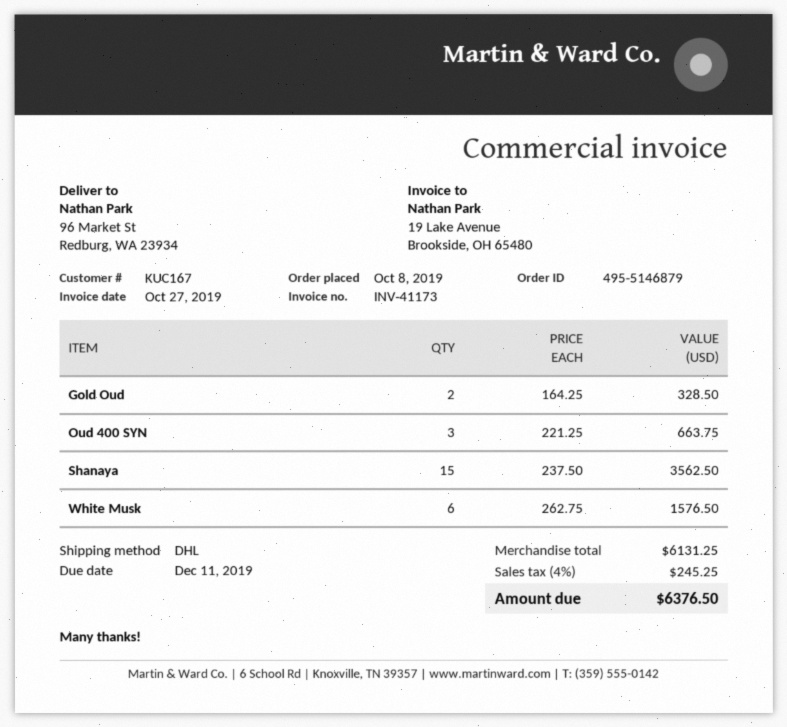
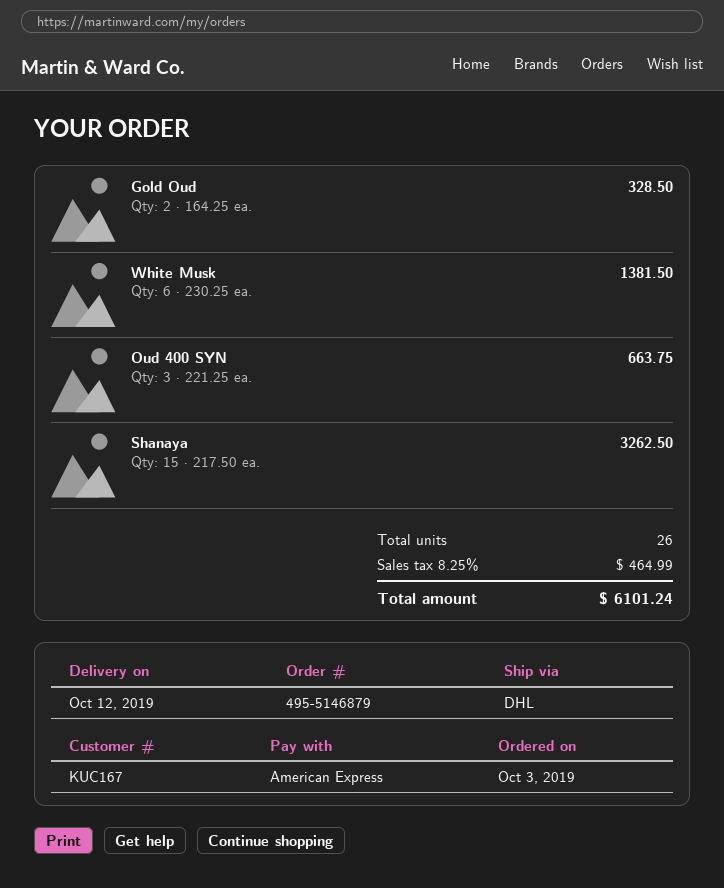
order date: 2019-10-08 -> 2019-10-03
Shanaya: 15 x 237.50 = 3562.50 -> 15 x 217.50 = 3262.50
White Musk: 6 x 262.75 = 1576.50 -> 6 x 230.25 = 1381.50
tax: 4% = 245.25 -> 8.25% = 464.99
total: 6376.50 -> 6101.24

